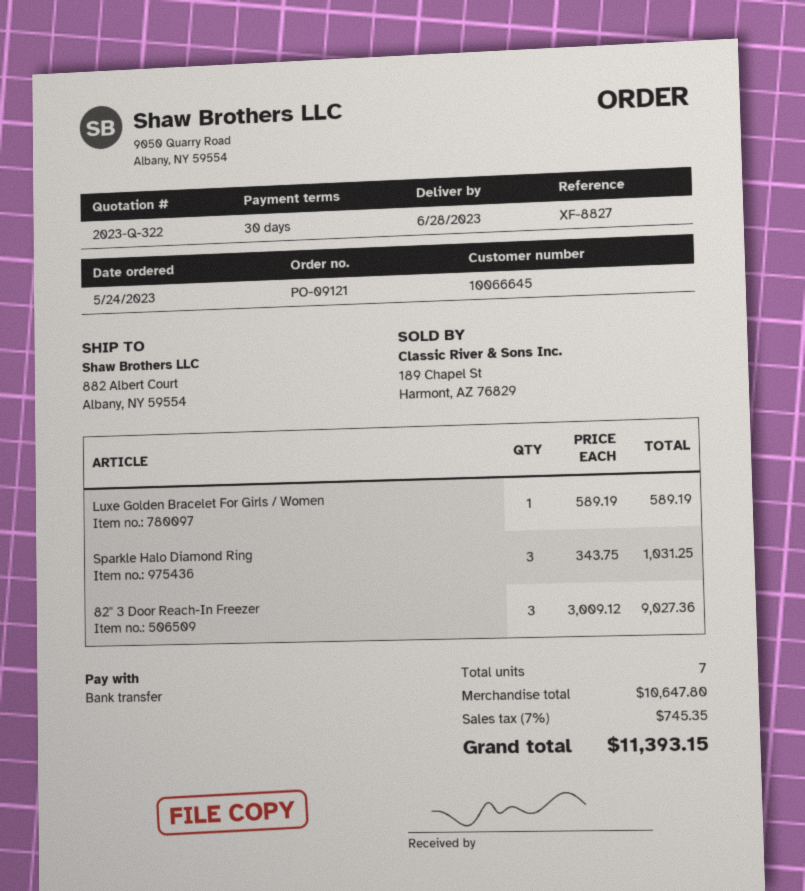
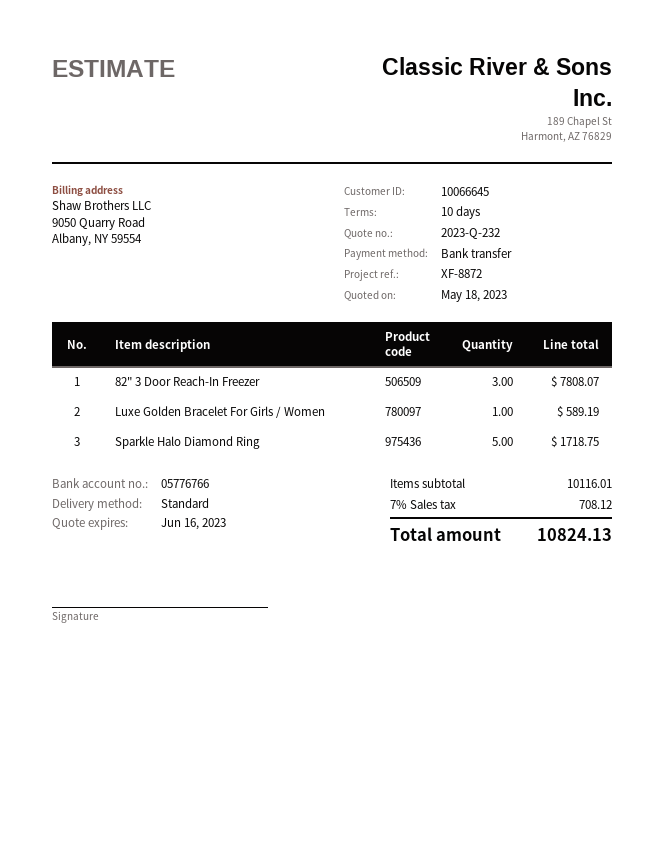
quote number: 2023-Q-322 -> 2023-Q-232
payment terms: 30 days -> 10 days
reference: XF-8827 -> XF-8872
Sparkle Halo Diamond Ring: 3 for 1031.25 -> 5 for 1718.75
82" 3 Door Reach-In Freezer: 3 for 9027.36 -> 3 for 7808.07
subtotal: 10647.80 -> 10116.01
tax: 7% = 745.35 -> 7% = 708.12
total: 11393.15 -> 10824.13

